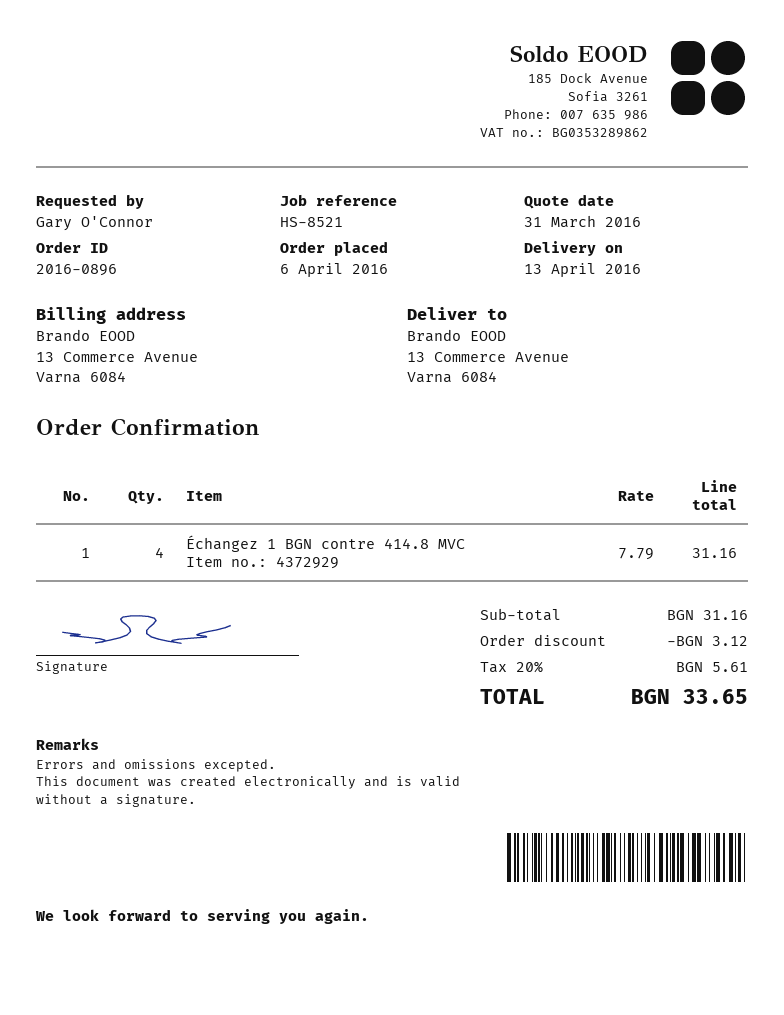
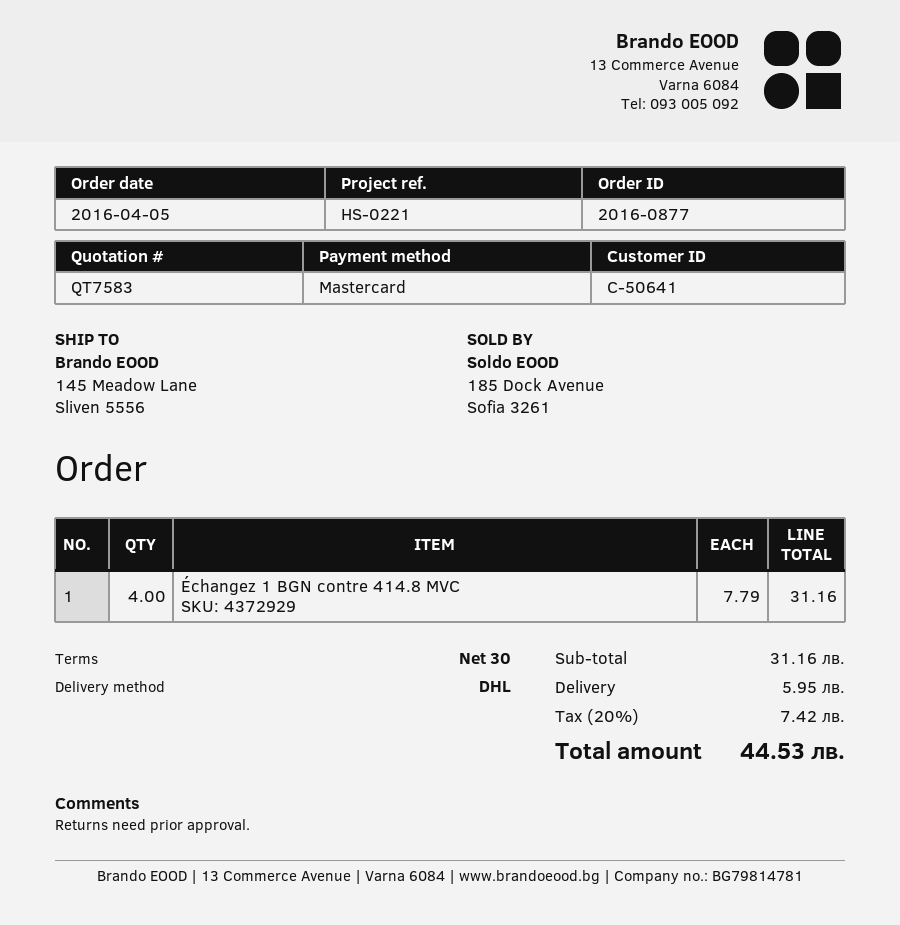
order number: 2016-0896 -> 2016-0877
order date: 2016-04-06 -> 2016-04-05
reference: HS-8521 -> HS-0221
ship to: 13 Commerce Avenue, Varna 6084 -> 145 Meadow Lane, Sliven 5556
discount: 3.12 -> none
shipping: none -> 5.95
tax: 20% = 5.61 -> 20% = 7.42
total: 33.65 -> 44.53

